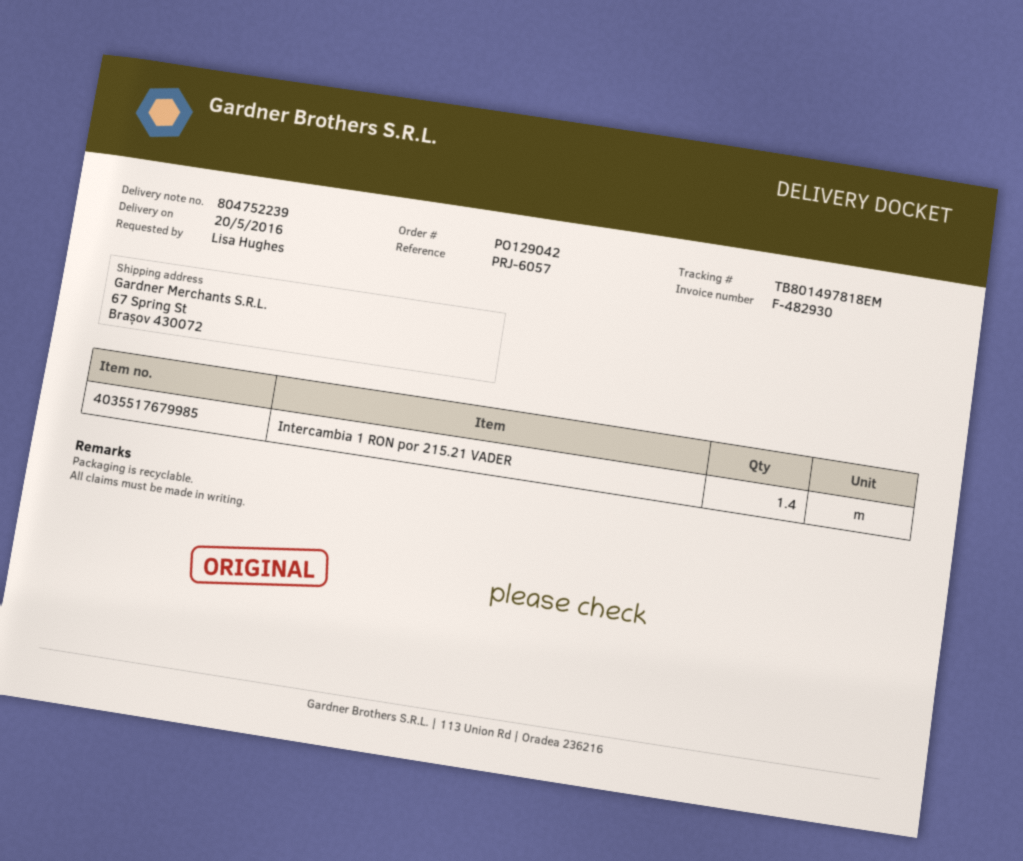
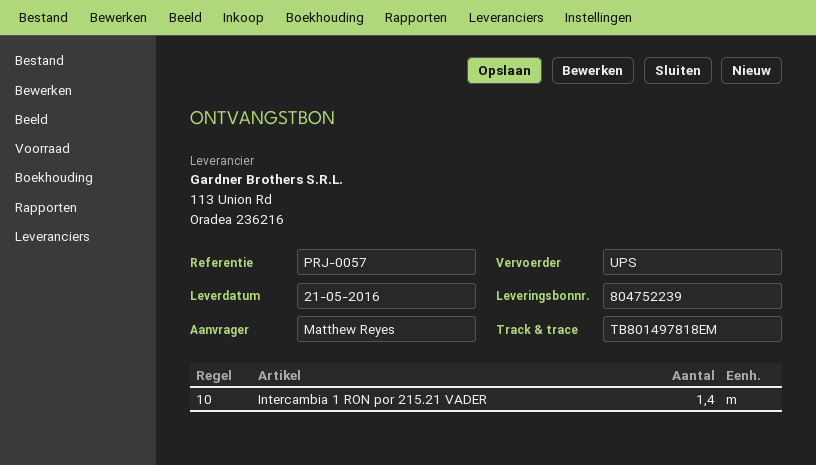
delivery date: 2016-05-20 -> 2016-05-21
reference: PRJ-6057 -> PRJ-0057
ordered by: Lisa Hughes -> Matthew Reyes

